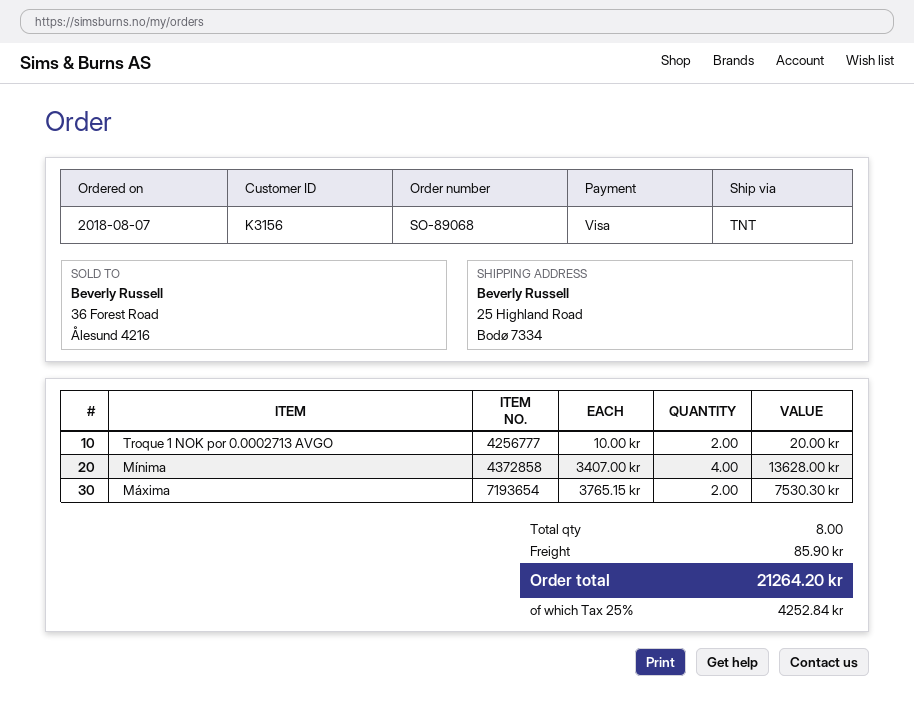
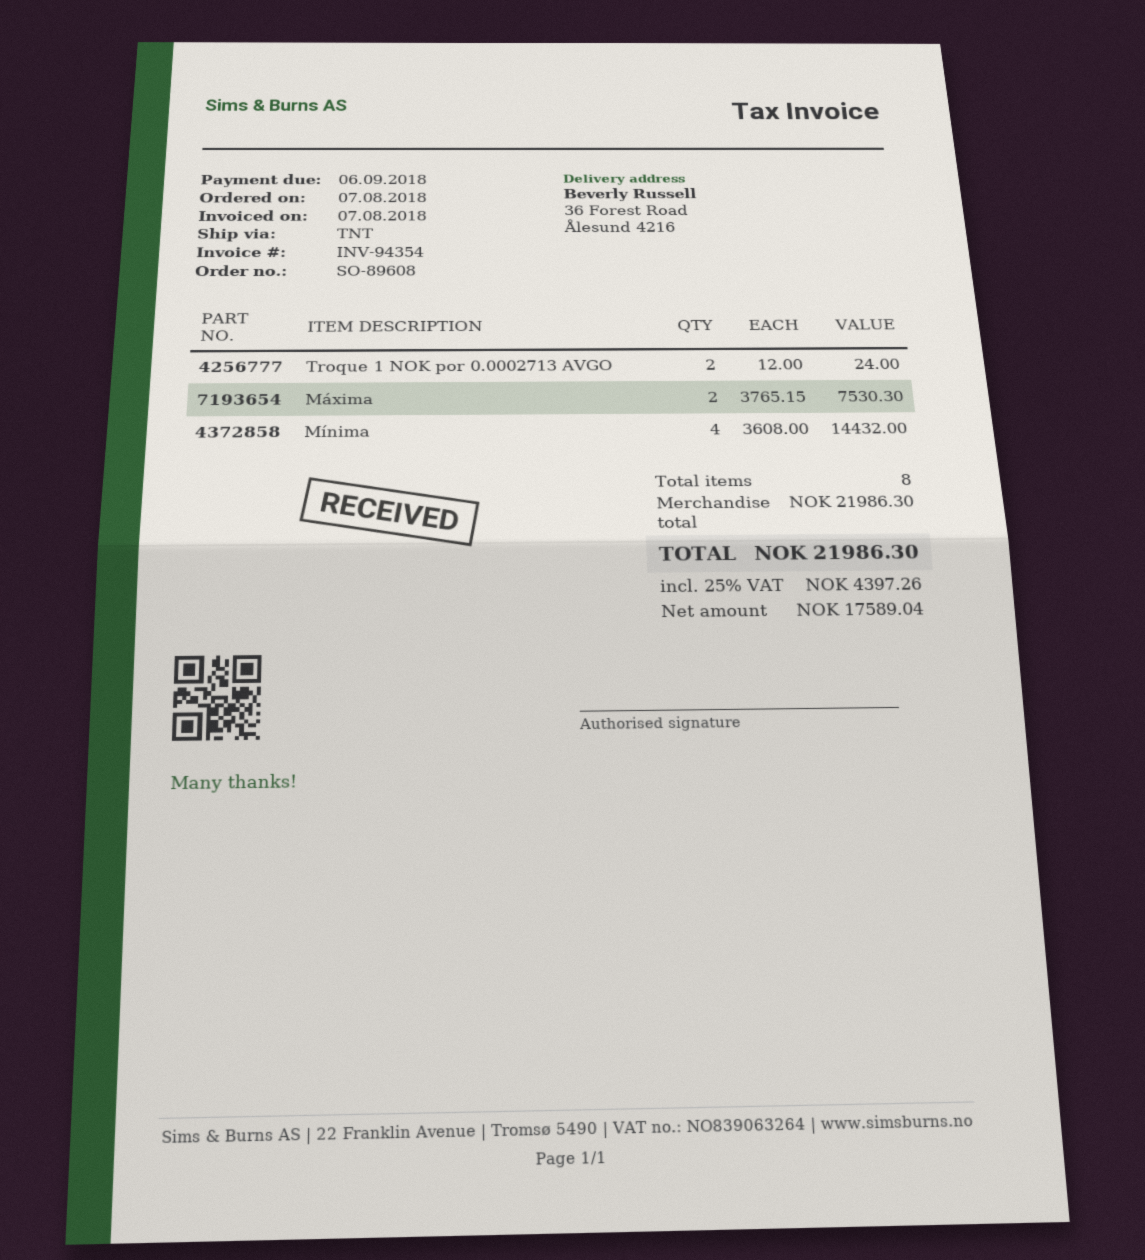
order number: SO-89068 -> SO-89608
ship to: 25 Highland Road, Bodø 7334 -> 36 Forest Road, Ålesund 4216
Troque 1 NOK por 0.0002713 AVGO: 2 x 10.00 = 20.00 -> 2 x 12.00 = 24.00
Mínima: 4 x 3407.00 = 13628.00 -> 4 x 3608.00 = 14432.00
shipping: 85.90 -> none
tax: 25% = 4252.84 -> 25% = 4397.26
total: 21264.20 -> 21986.30

